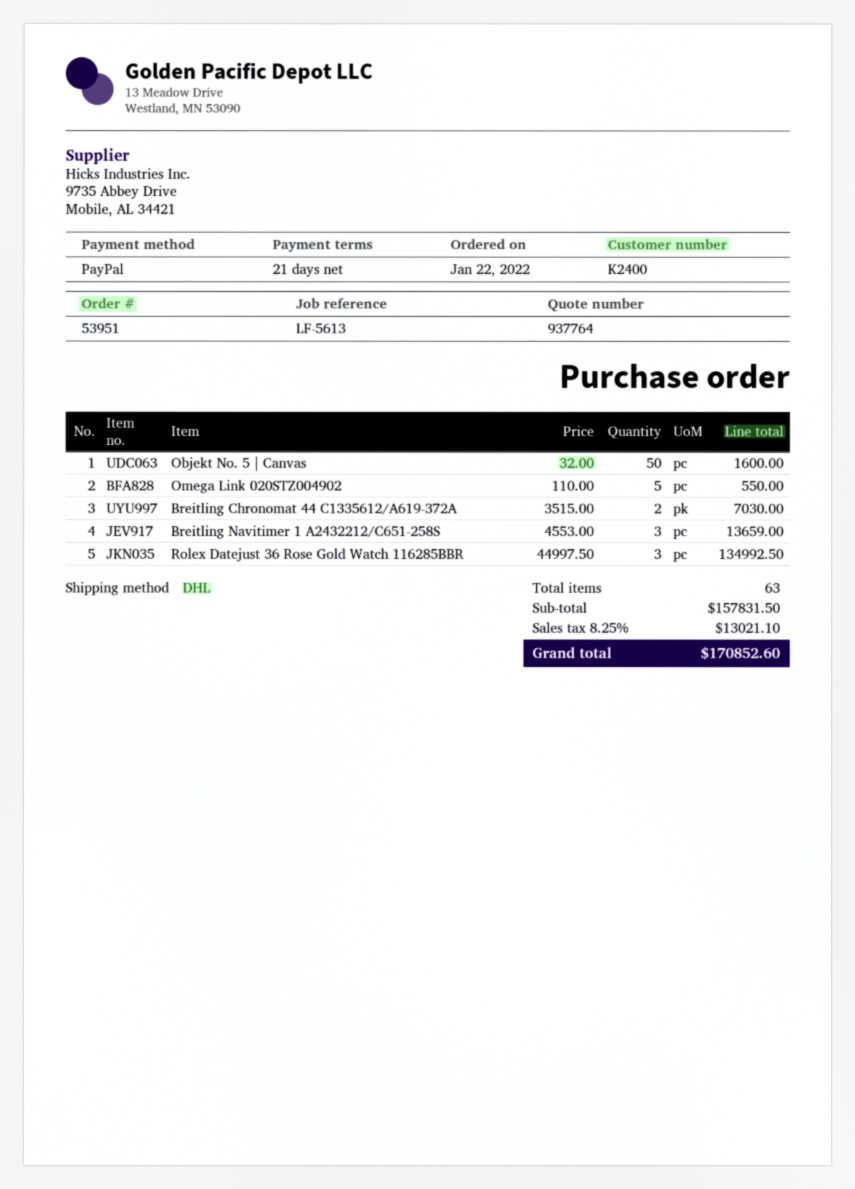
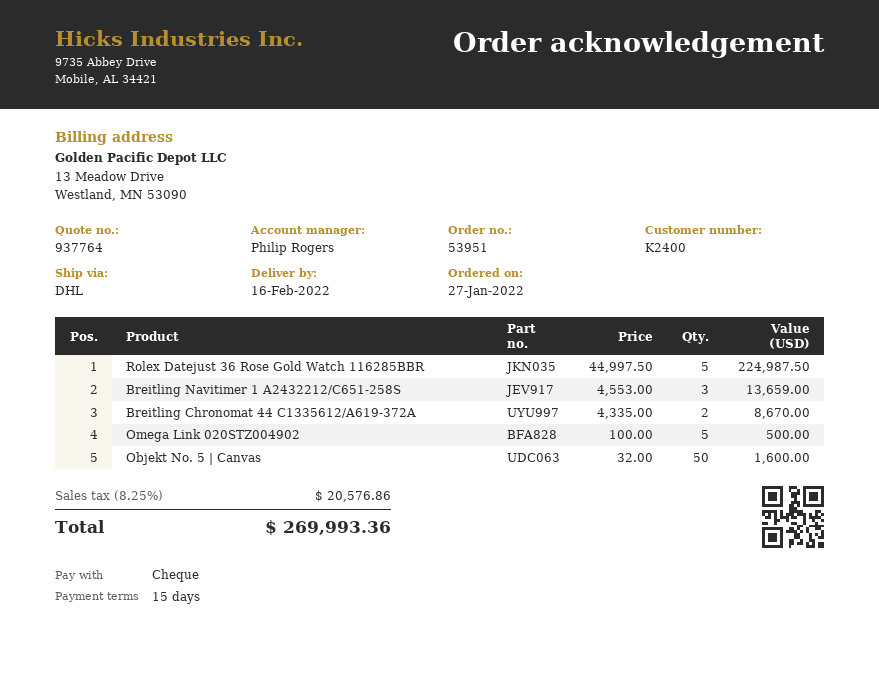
order date: 2022-01-22 -> 2022-01-27
payment terms: 21 days -> 15 days
payment method: PayPal -> cheque
Omega Link 020STZ004902: 5 x 110.00 = 550.00 -> 5 x 100.00 = 500.00
Breitling Chronomat 44 C1335612/A619-372A: 2 x 3515.00 = 7030.00 -> 2 x 4335.00 = 8670.00
Rolex Datejust 36 Rose Gold Watch 116285BBR: 3 x 44997.50 = 134992.50 -> 5 x 44997.50 = 224987.50
tax: 8.25% = 13021.10 -> 8.25% = 20576.86
total: 170852.60 -> 269993.36

